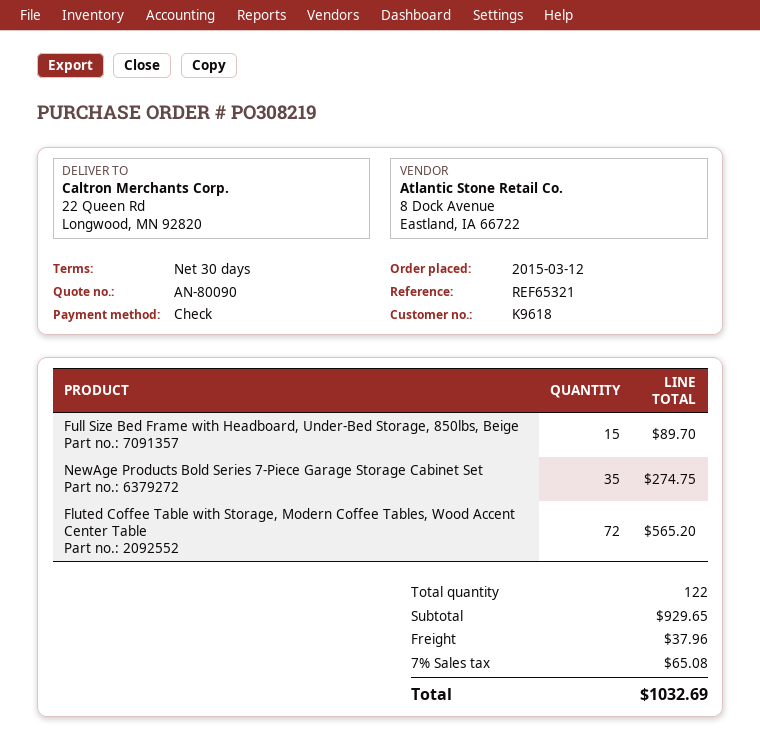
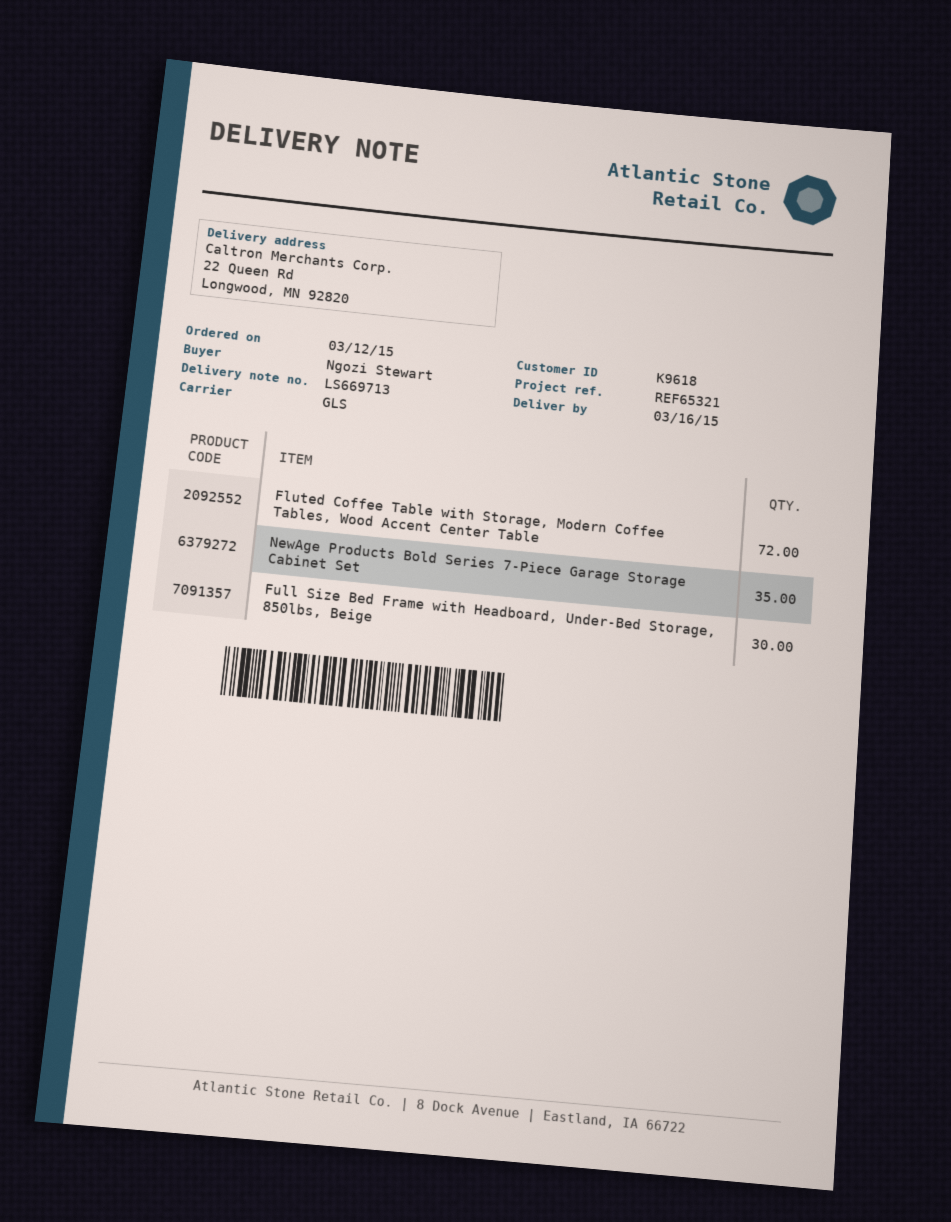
Full Size Bed Frame with Headboard, Under-Bed Storage, 850lbs, Beige: 15 -> 30

